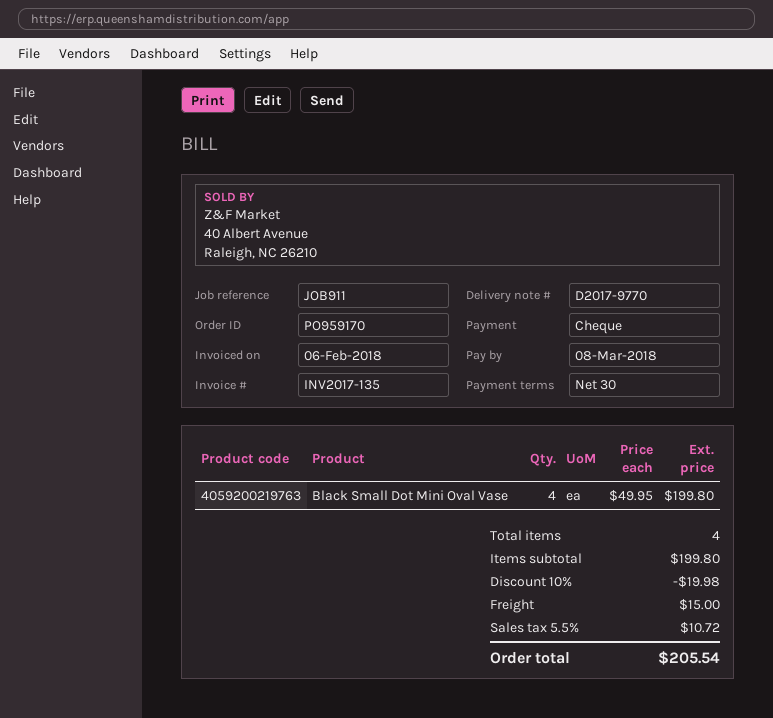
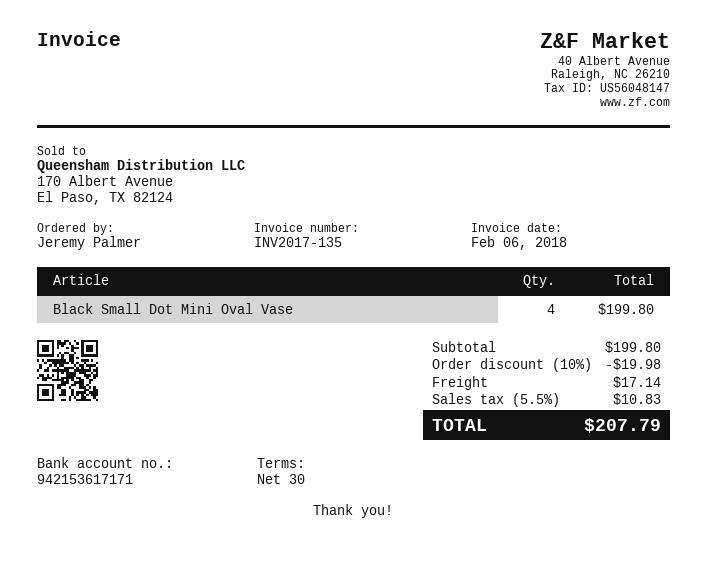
shipping: 15.00 -> 17.14
tax: 5.5% = 10.72 -> 5.5% = 10.83
total: 205.54 -> 207.79

